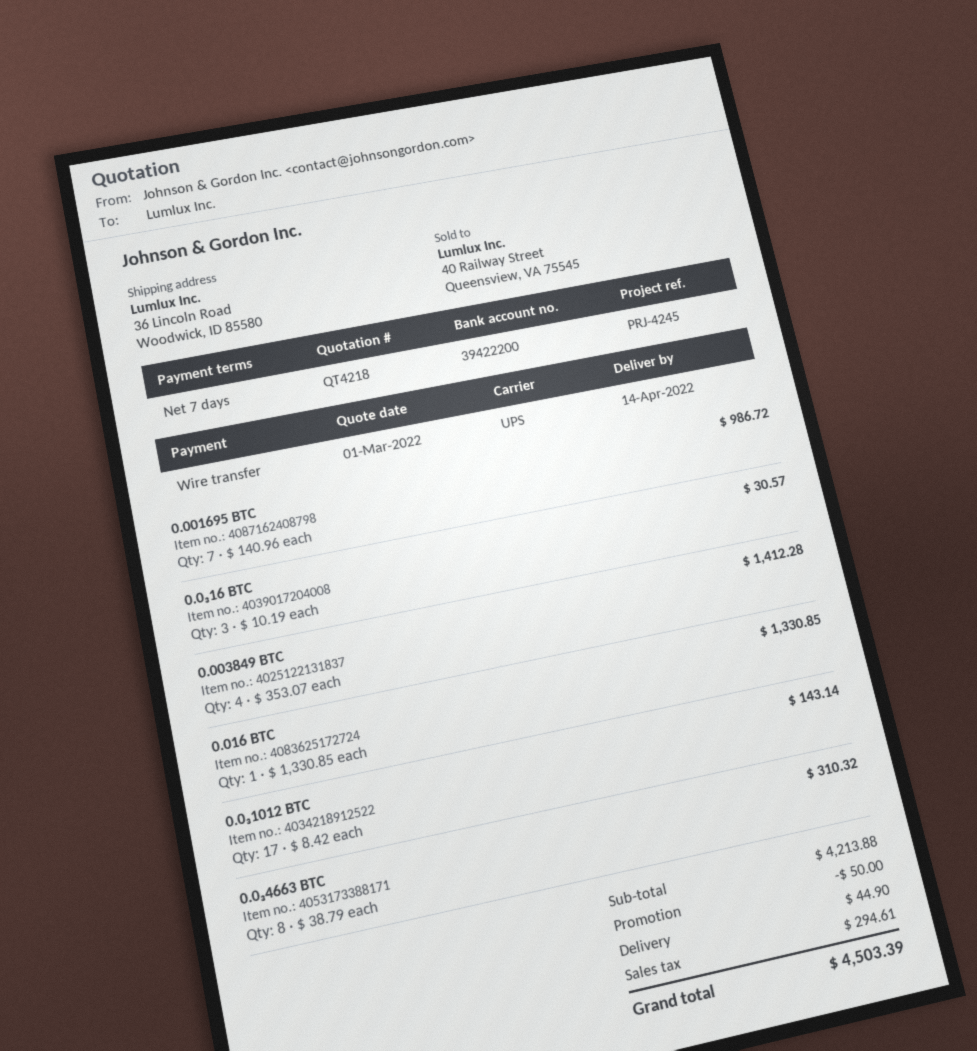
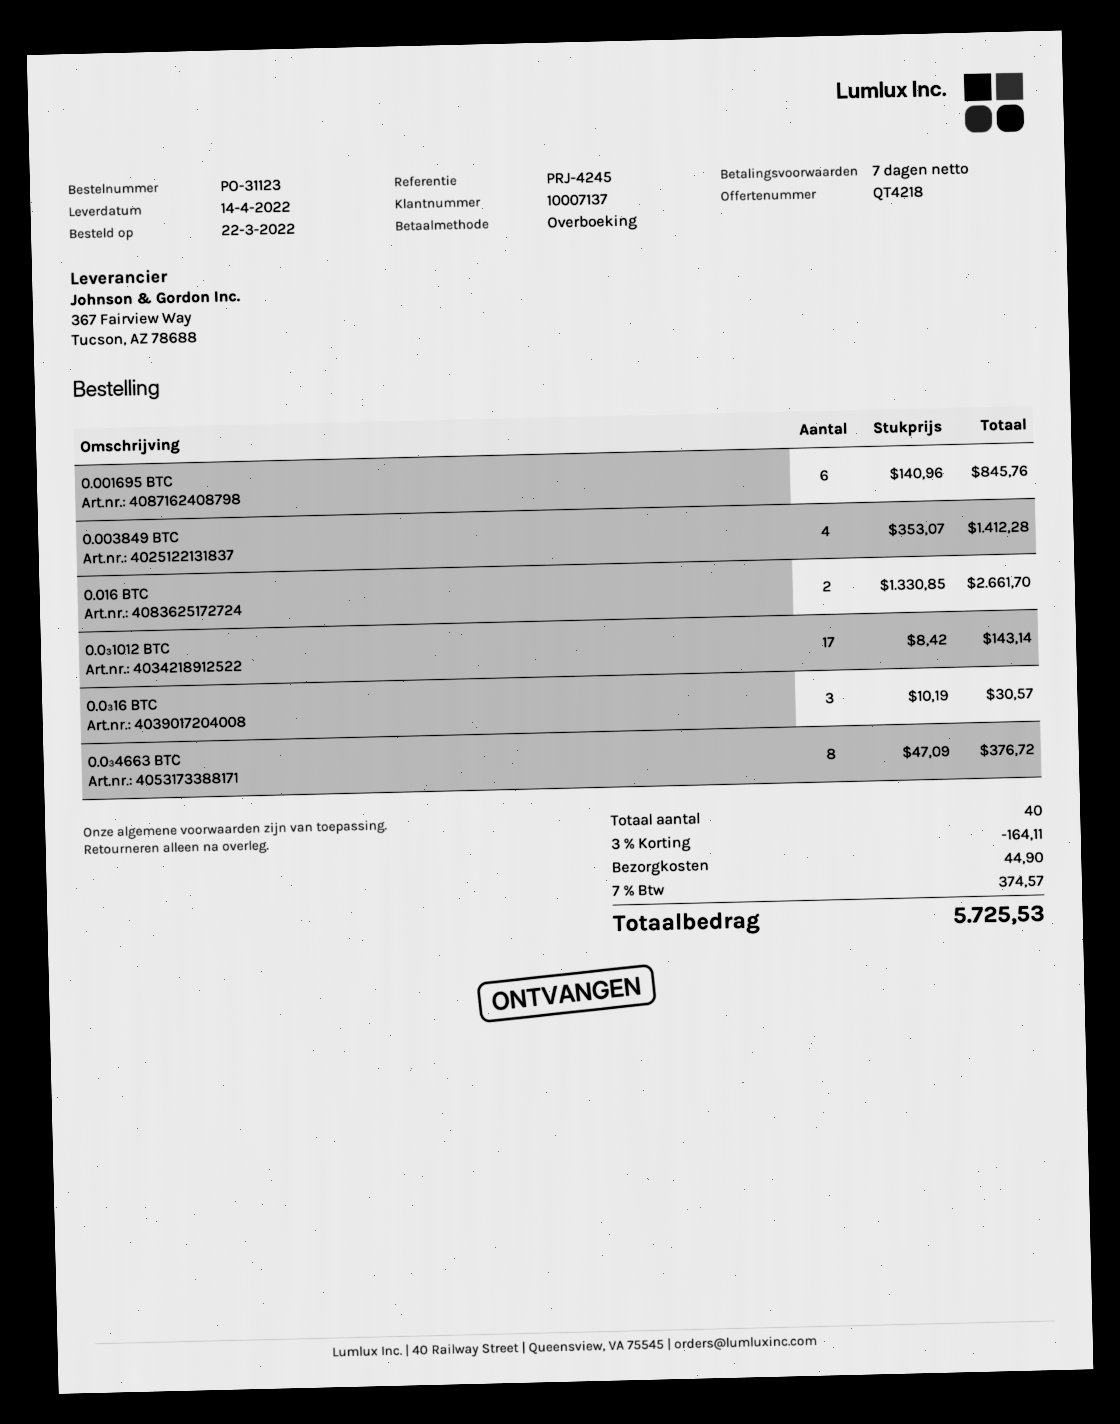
0.001695 BTC: 7 x 140.96 = 986.72 -> 6 x 140.96 = 845.76
0.016 BTC: 1 x 1330.85 = 1330.85 -> 2 x 1330.85 = 2661.70
0.0₃4663 BTC: 8 x 38.79 = 310.32 -> 8 x 47.09 = 376.72
discount: 50.00 -> 164.11
tax: 294.61 -> 374.57
total: 4503.39 -> 5725.53

